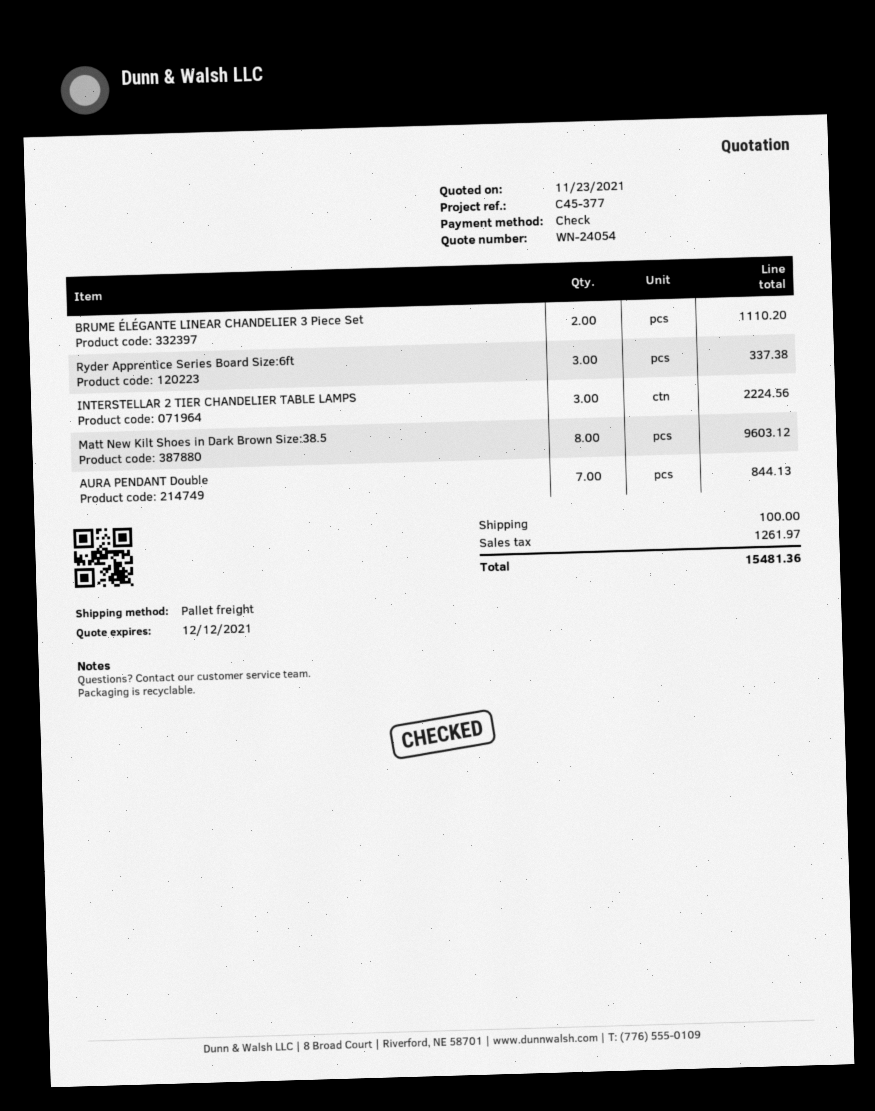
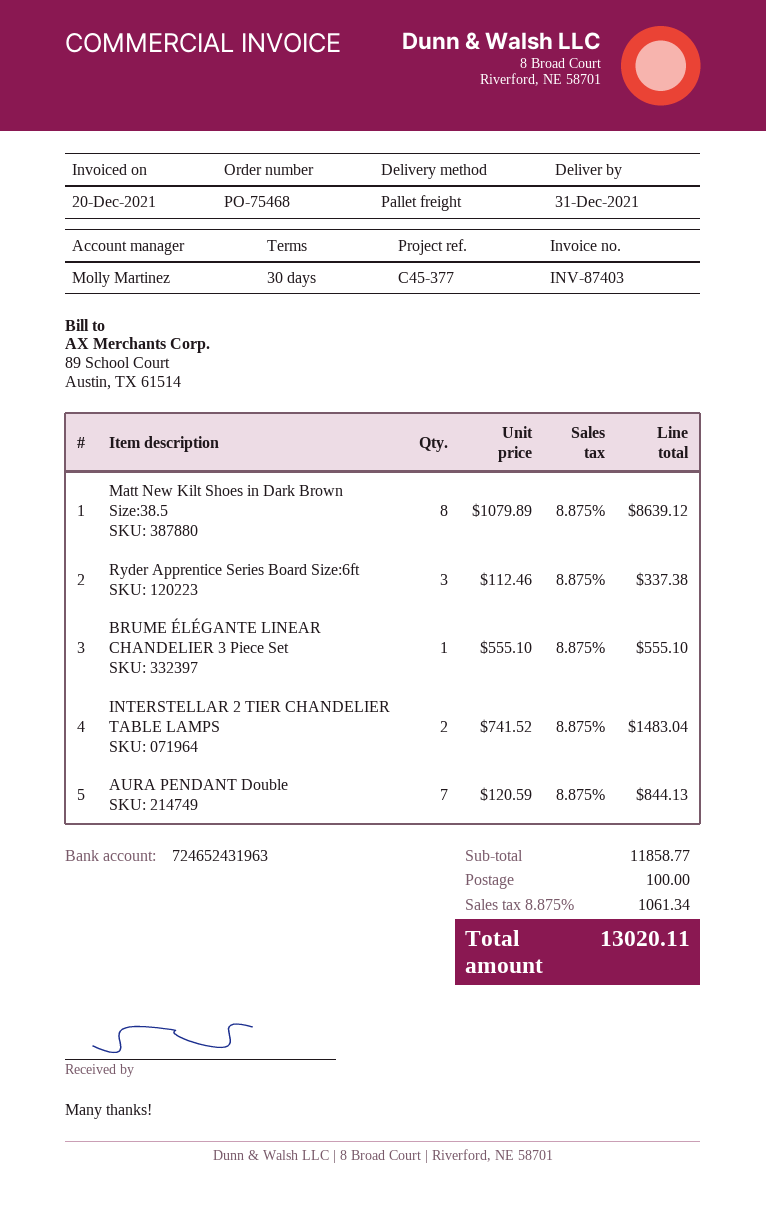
BRUME ÉLÉGANTE LINEAR CHANDELIER 3 Piece Set: 2 for 1110.20 -> 1 for 555.10
INTERSTELLAR 2 TIER CHANDELIER TABLE LAMPS: 3 for 2224.56 -> 2 for 1483.04
Matt New Kilt Shoes in Dark Brown Size:38.5: 8 for 9603.12 -> 8 for 8639.12
tax: 1261.97 -> 1061.34
total: 15481.36 -> 13020.11

